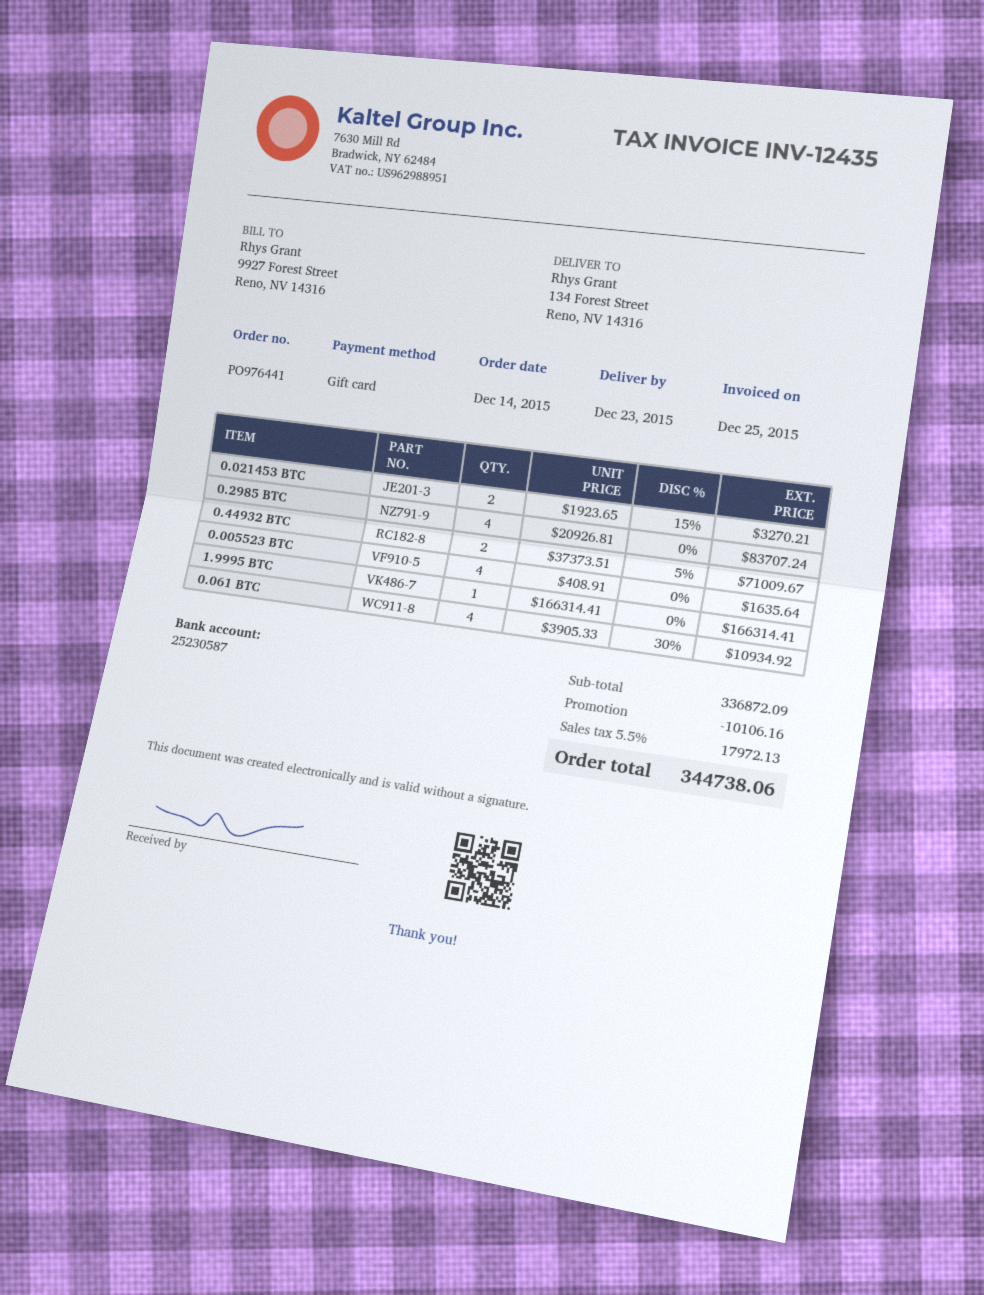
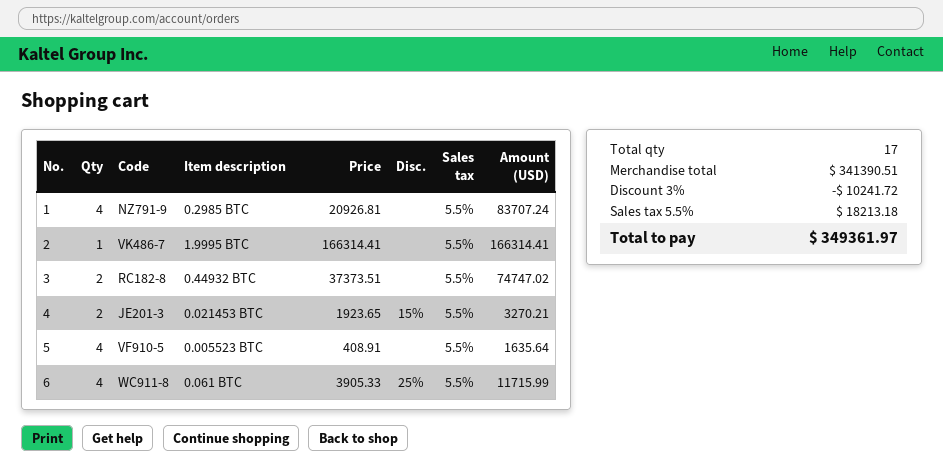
0.44932 BTC: 2 x 37373.51 - 5% = 71009.67 -> 2 x 37373.51 = 74747.02
0.061 BTC: 4 x 3905.33 - 30% = 10934.92 -> 4 x 3905.33 - 25% = 11715.99
subtotal: 336872.09 -> 341390.51
discount: 10106.16 -> 10241.72
tax: 5.5% = 17972.13 -> 5.5% = 18213.18
total: 344738.06 -> 349361.97

